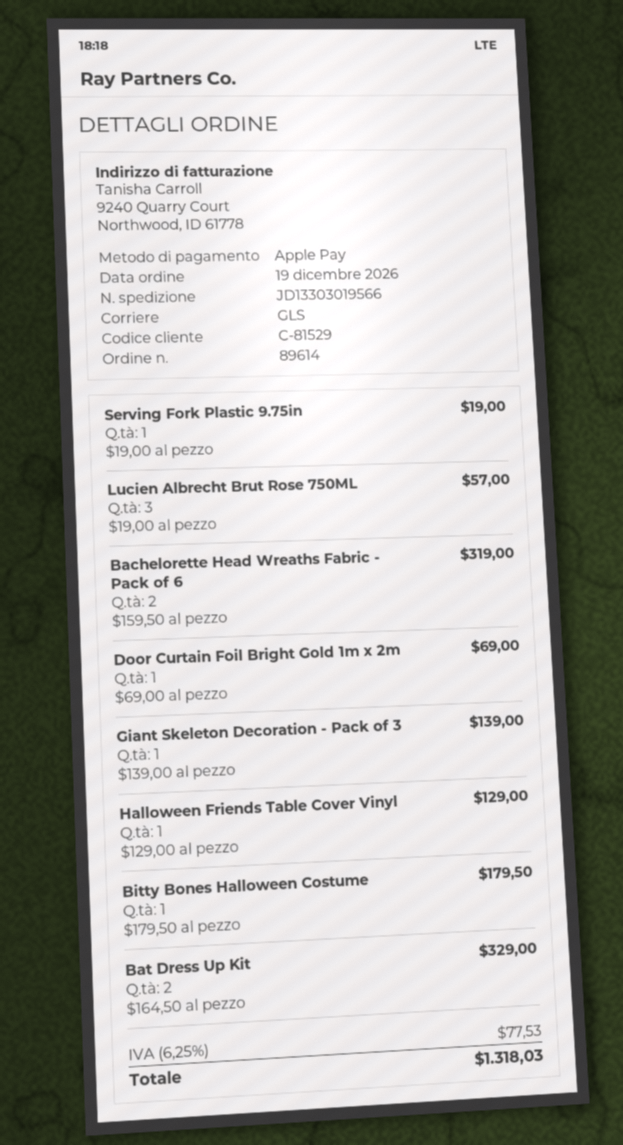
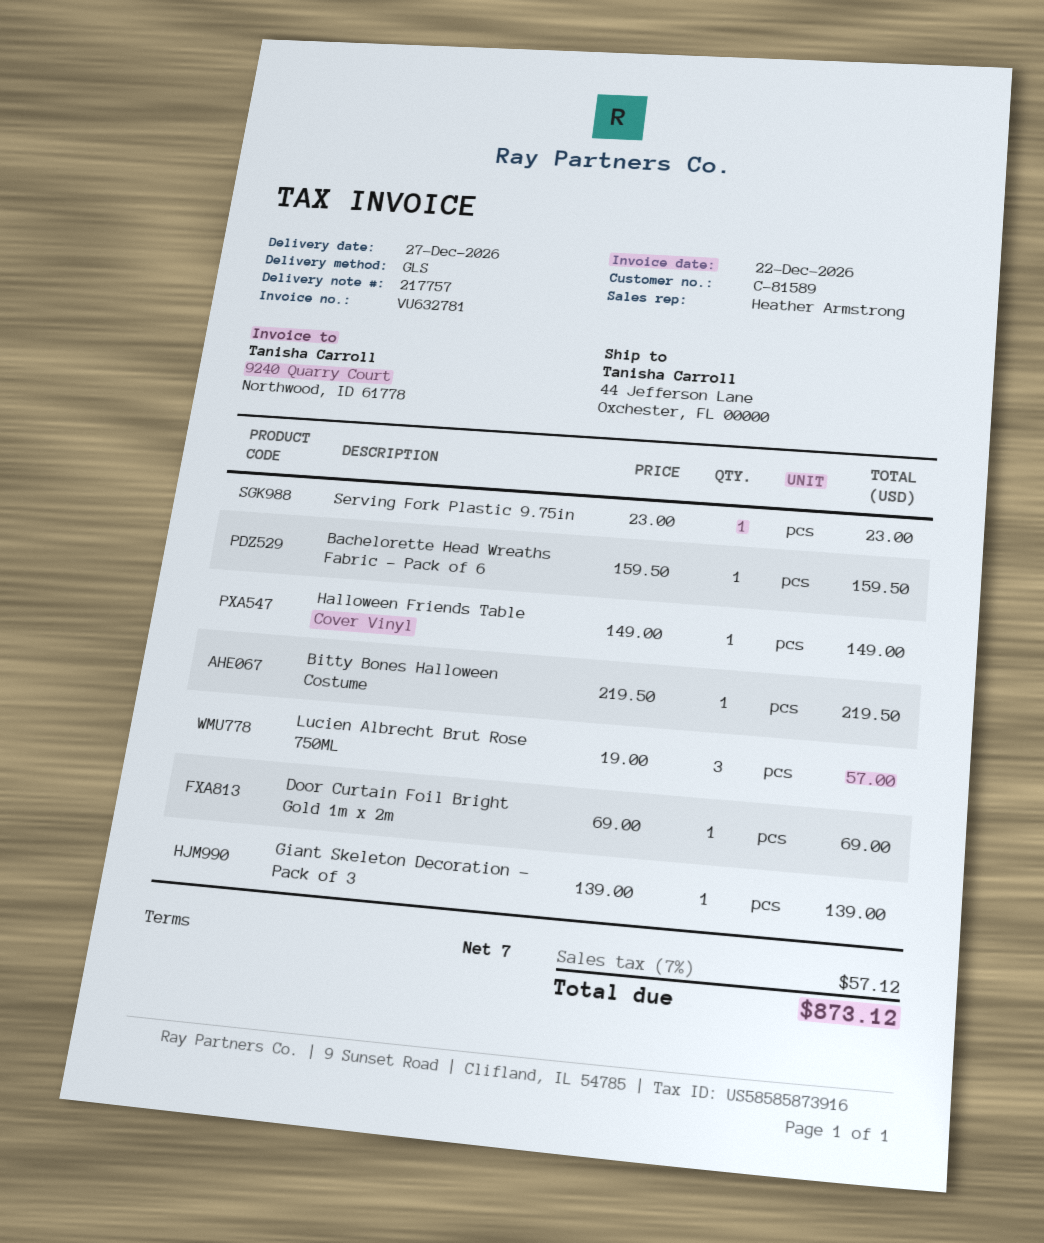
customer number: C-81529 -> C-81589
Serving Fork Plastic 9.75in: 1 x 19.00 = 19.00 -> 1 x 23.00 = 23.00
Bachelorette Head Wreaths Fabric - Pack of 6: 2 x 159.50 = 319.00 -> 1 x 159.50 = 159.50
Halloween Friends Table Cover Vinyl: 1 x 129.00 = 129.00 -> 1 x 149.00 = 149.00
Bitty Bones Halloween Costume: 1 x 179.50 = 179.50 -> 1 x 219.50 = 219.50
Bat Dress Up Kit: 2 x 164.50 = 329.00 -> none
tax: 6.25% = 77.53 -> 7% = 57.12
total: 1318.03 -> 873.12

